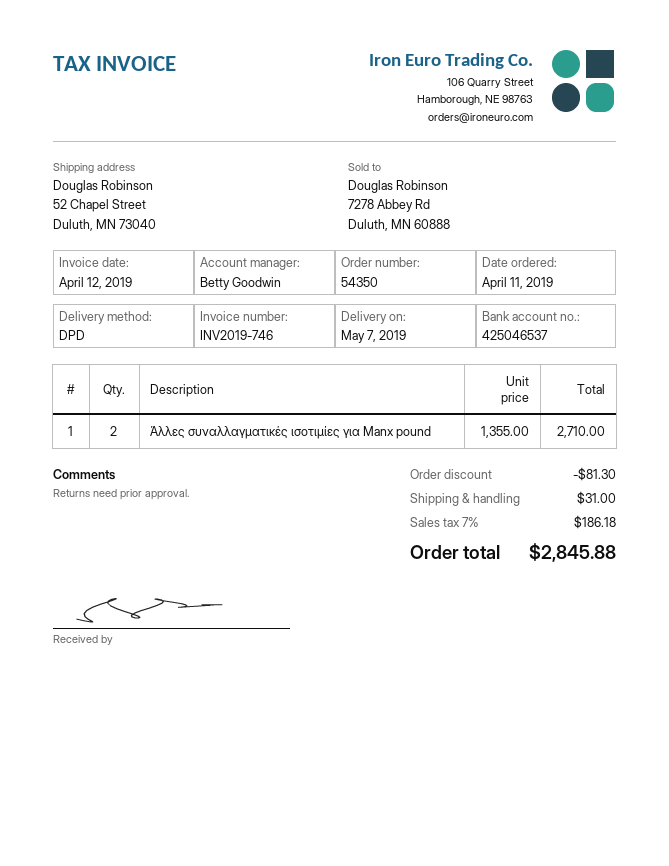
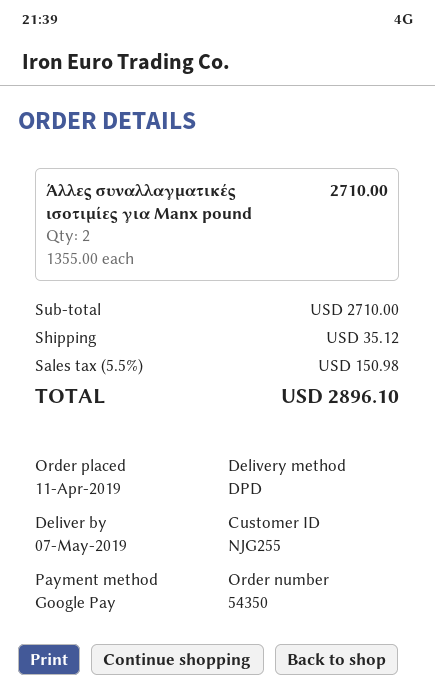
discount: 81.30 -> none
shipping: 31.00 -> 35.12
tax: 7% = 186.18 -> 5.5% = 150.98
total: 2845.88 -> 2896.10

